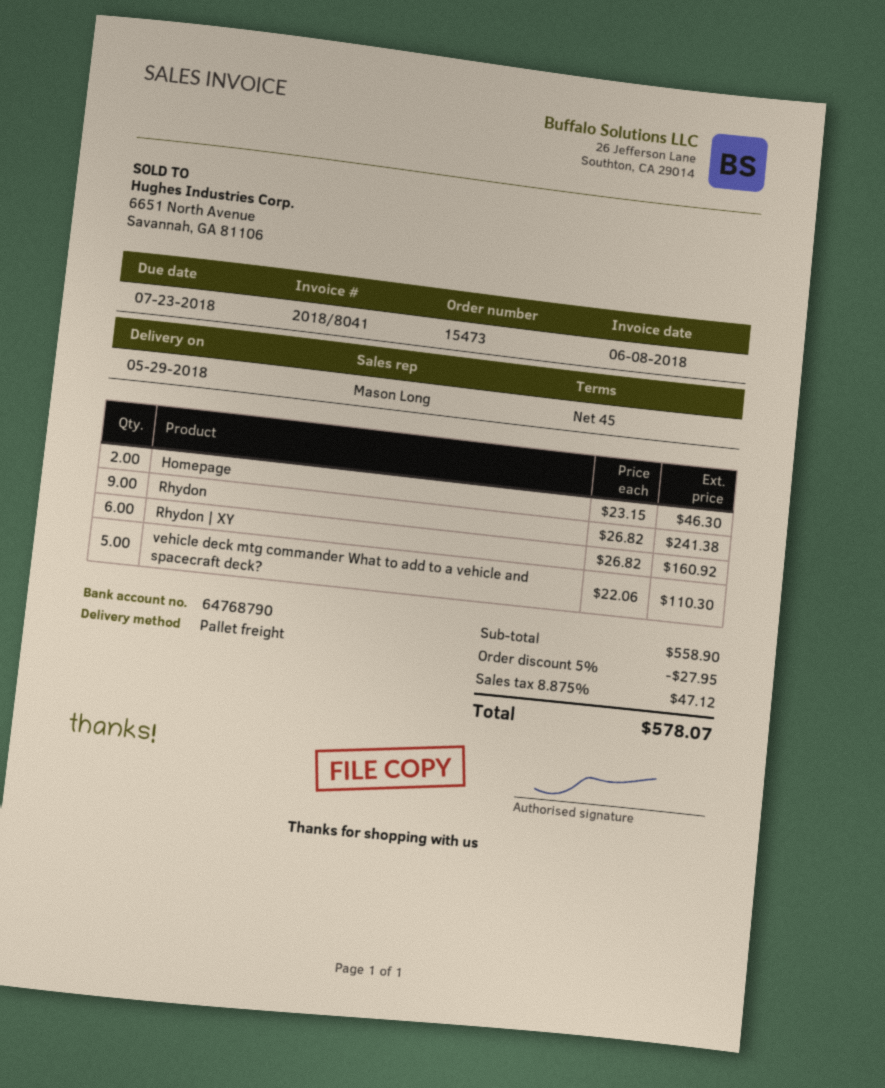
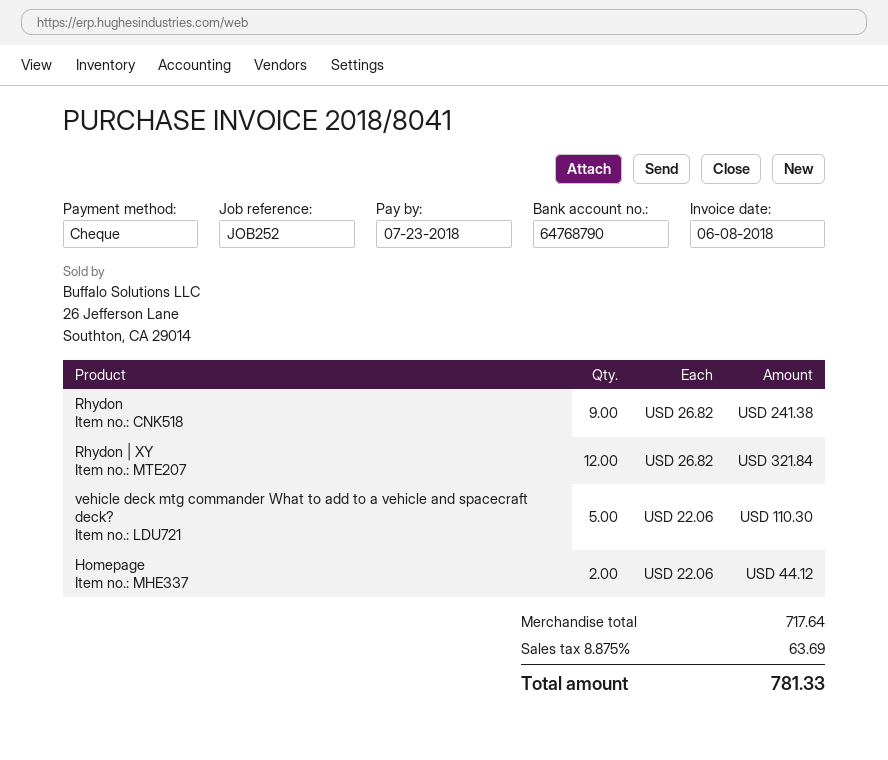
Homepage: 2 x 23.15 = 46.30 -> 2 x 22.06 = 44.12
Rhydon | XY: 6 x 26.82 = 160.92 -> 12 x 26.82 = 321.84
subtotal: 558.90 -> 717.64
discount: 5% = 27.95 -> none
tax: 8.875% = 47.12 -> 8.875% = 63.69
total: 578.07 -> 781.33

